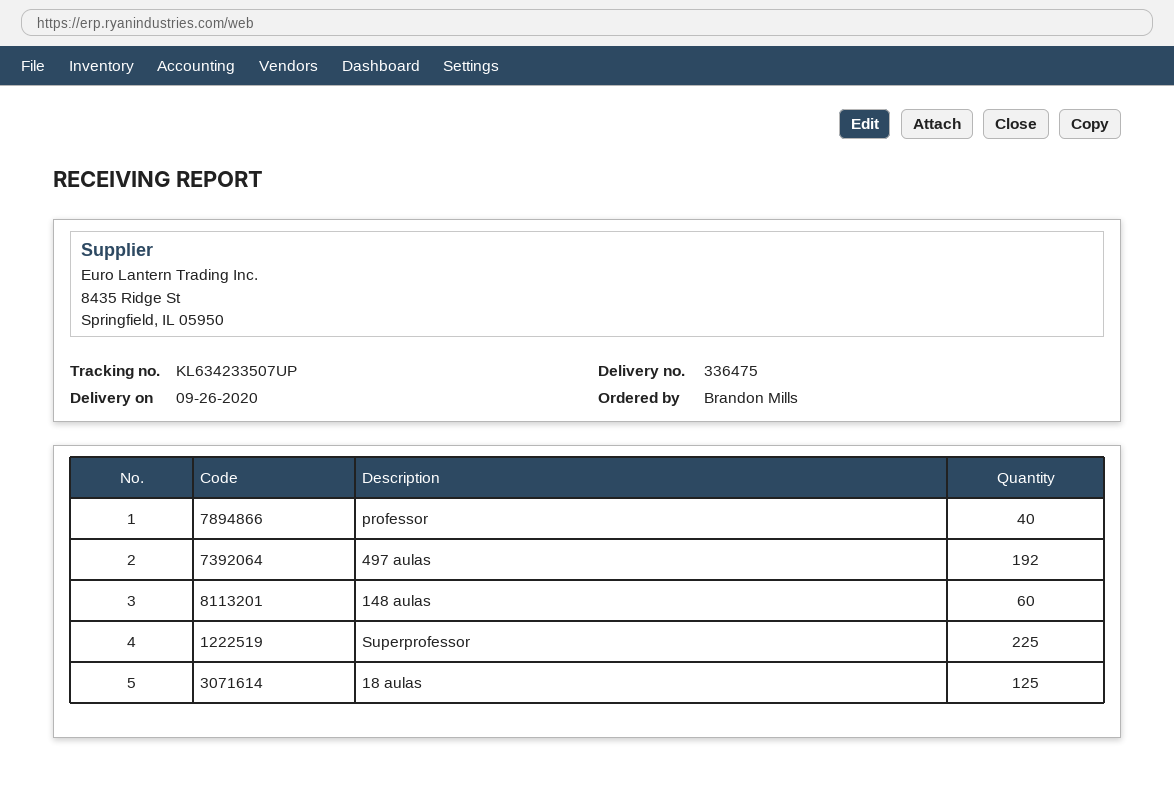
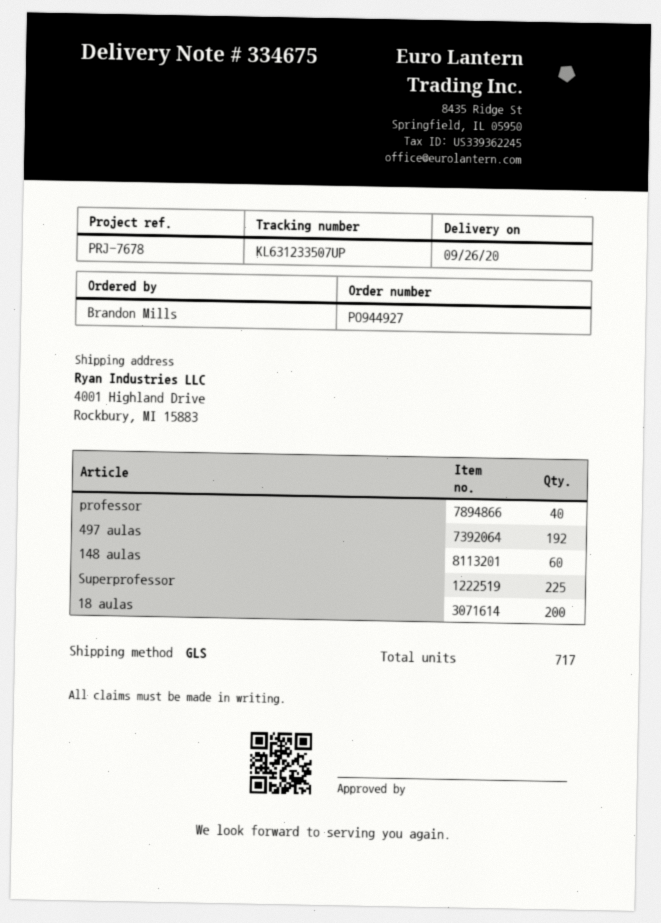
delivery note number: 336475 -> 334675
tracking number: KL634233507UP -> KL631233507UP
18 aulas: 125 -> 200

